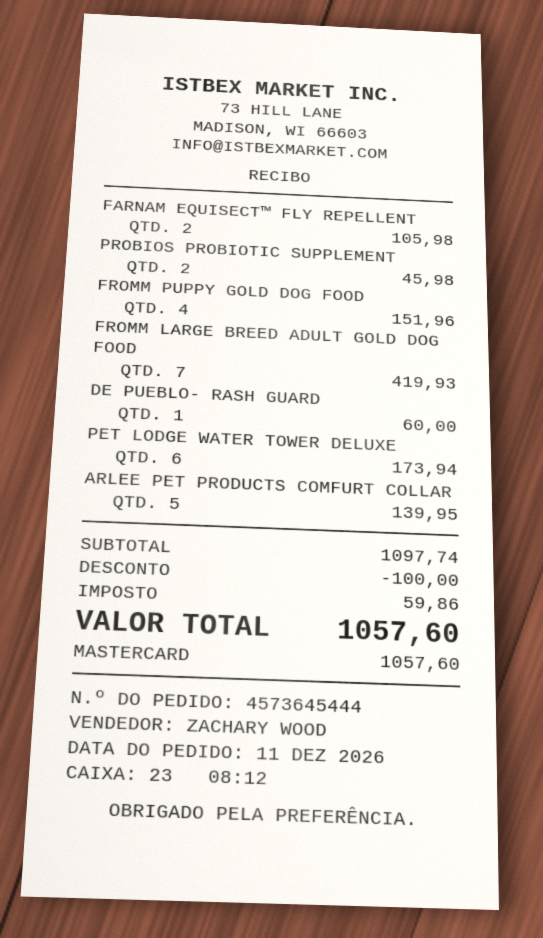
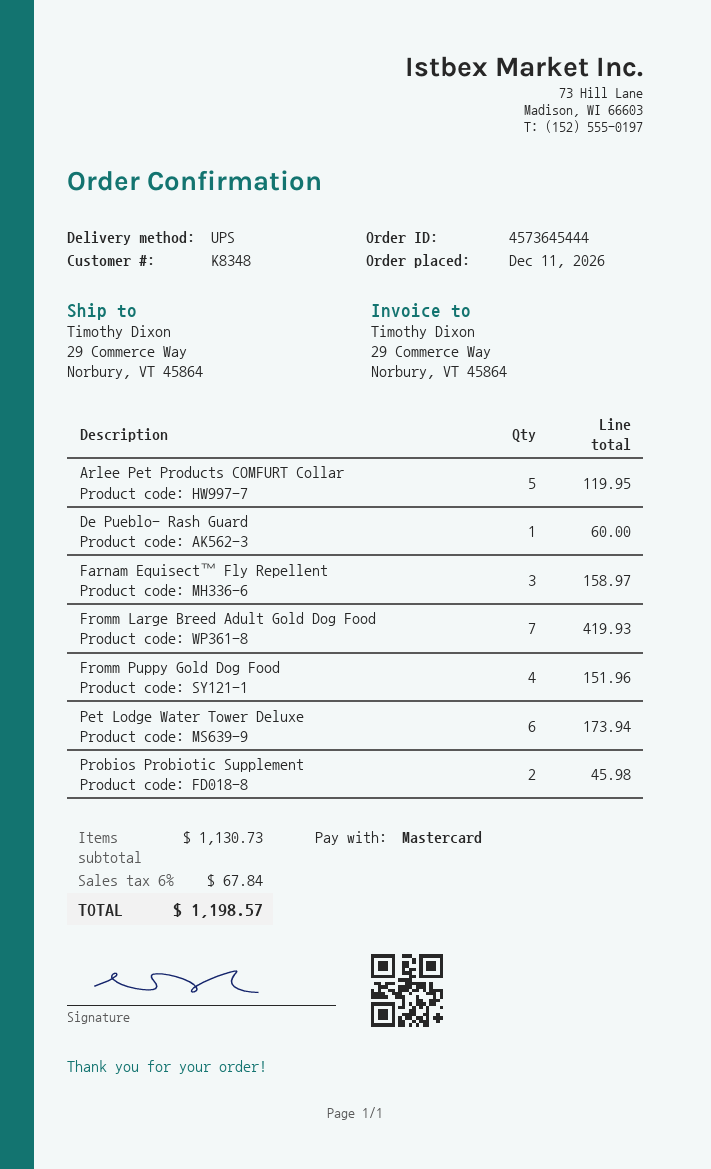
FARNAM EQUISECT™ FLY REPELLENT: 2 for 105.98 -> 3 for 158.97
ARLEE PET PRODUCTS COMFURT COLLAR: 5 for 139.95 -> 5 for 119.95
subtotal: 1097.74 -> 1130.73
discount: 100.00 -> none
tax: 59.86 -> 67.84
total: 1057.60 -> 1198.57

